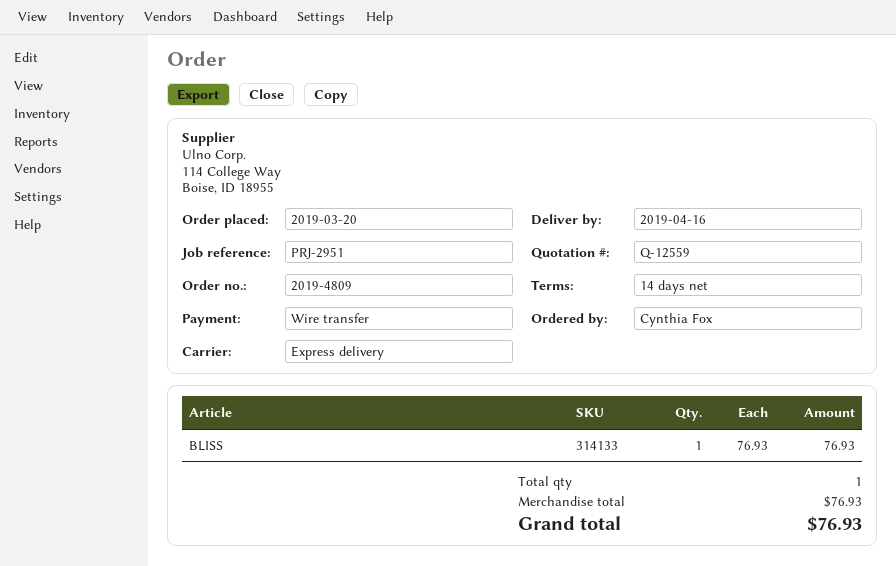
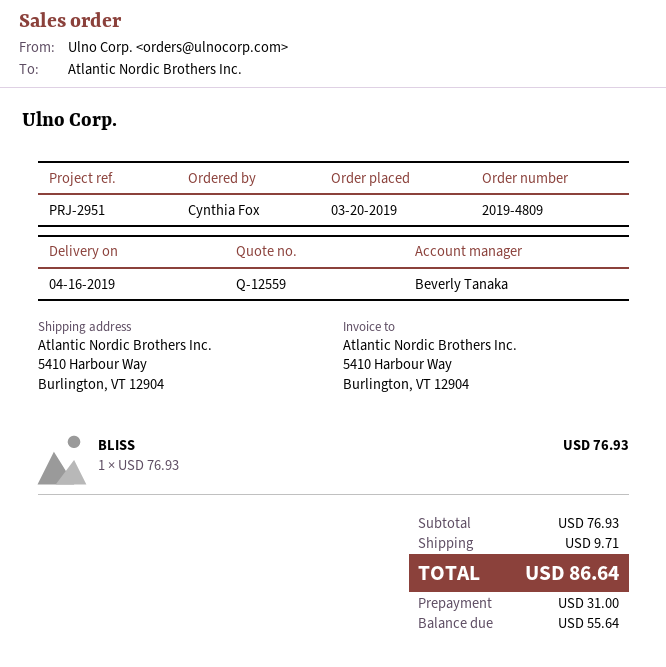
shipping: none -> 9.71
total: 76.93 -> 86.64

